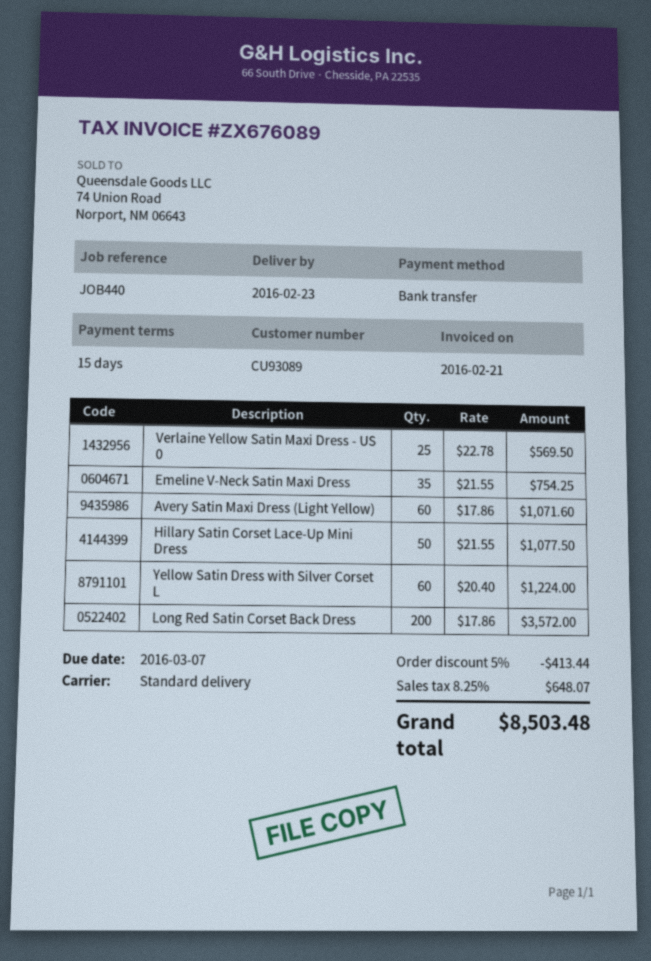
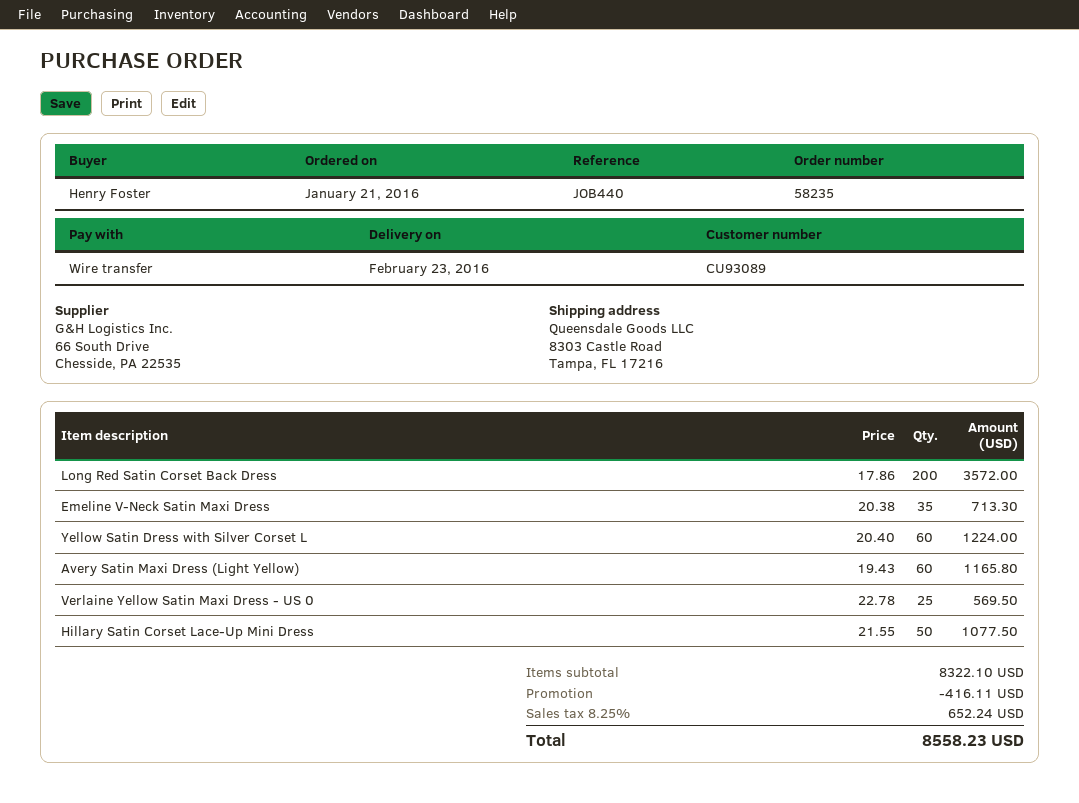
Emeline V-Neck Satin Maxi Dress: 35 x 21.55 = 754.25 -> 35 x 20.38 = 713.30
Avery Satin Maxi Dress (Light Yellow): 60 x 17.86 = 1071.60 -> 60 x 19.43 = 1165.80
discount: 413.44 -> 416.11
tax: 8.25% = 648.07 -> 8.25% = 652.24
total: 8503.48 -> 8558.23

